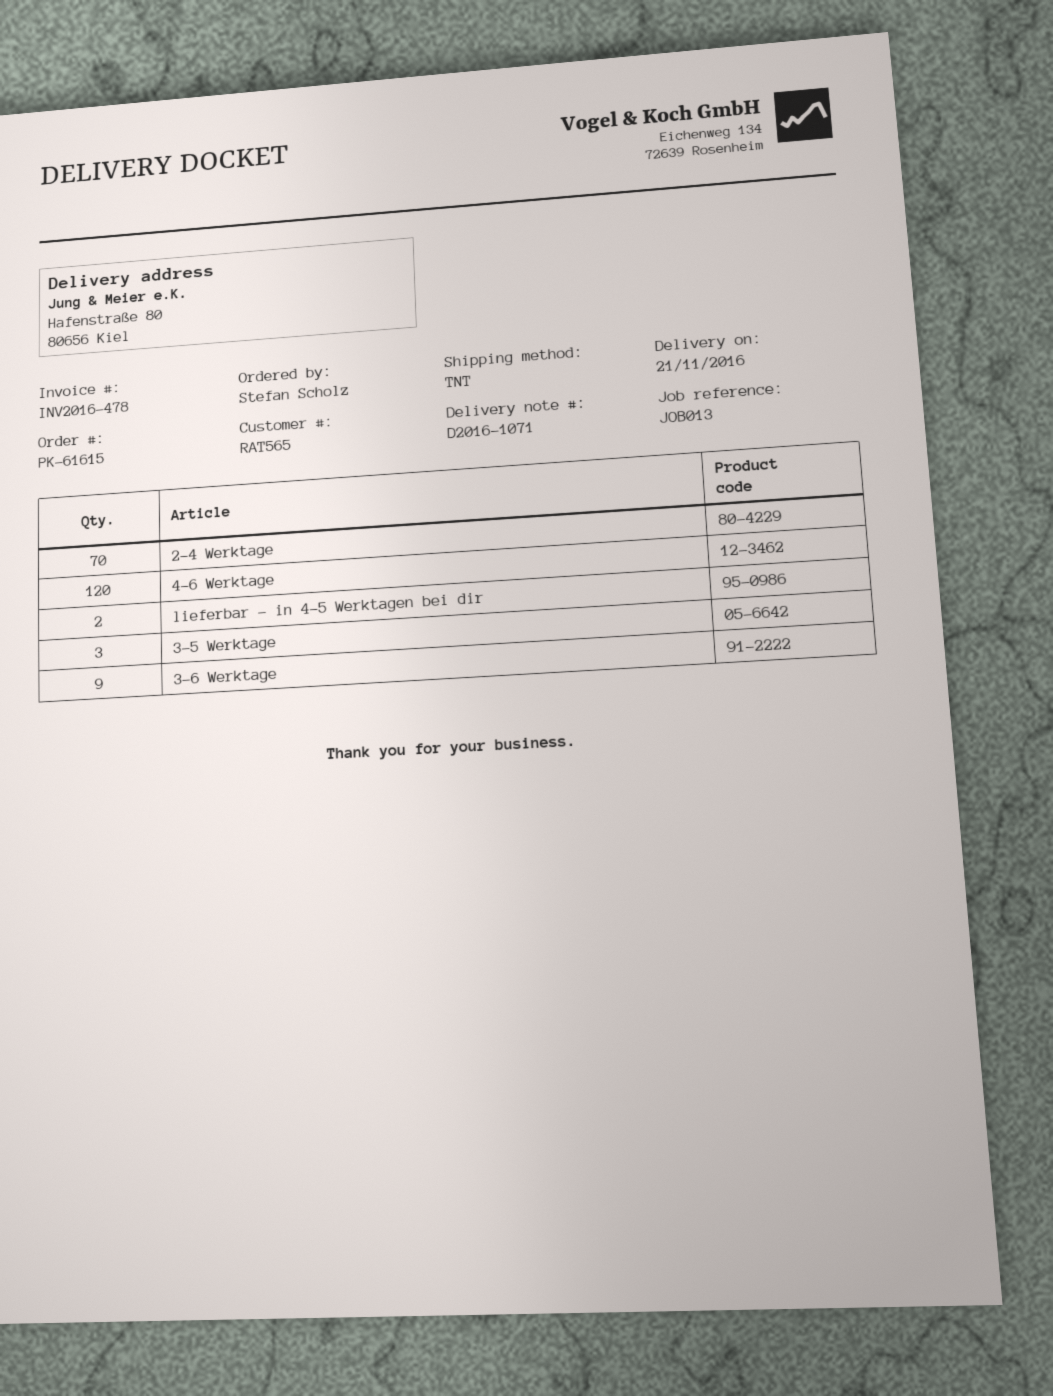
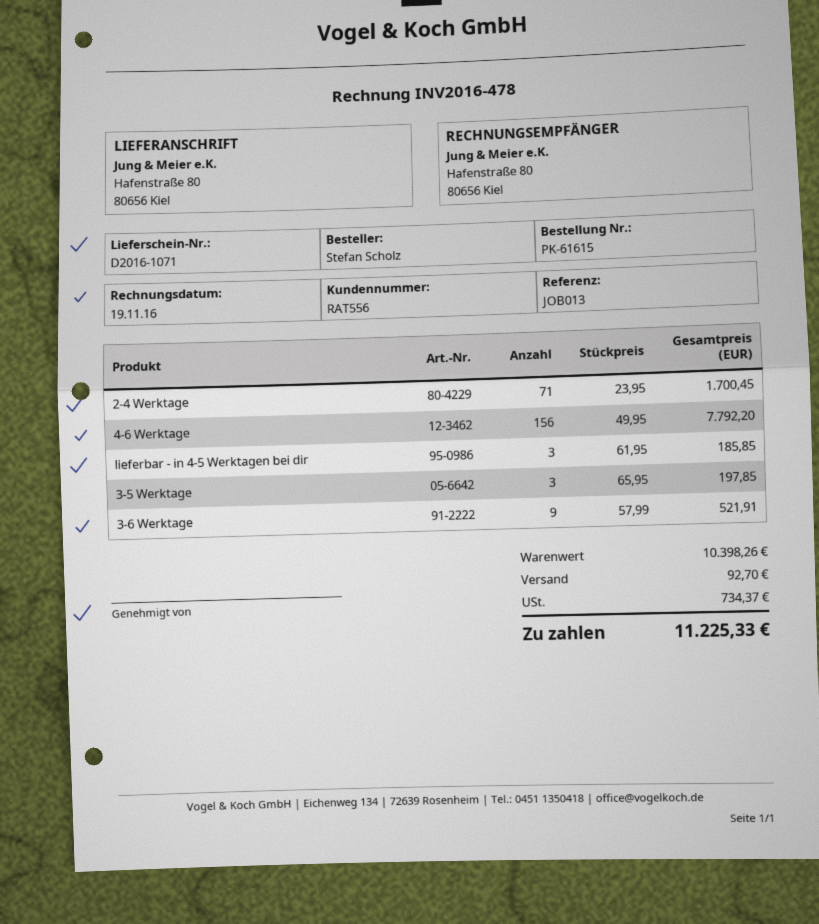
customer number: RAT565 -> RAT556
2-4 Werktage: 70 -> 71
4-6 Werktage: 120 -> 156
lieferbar - in 4-5 Werktagen bei dir: 2 -> 3

